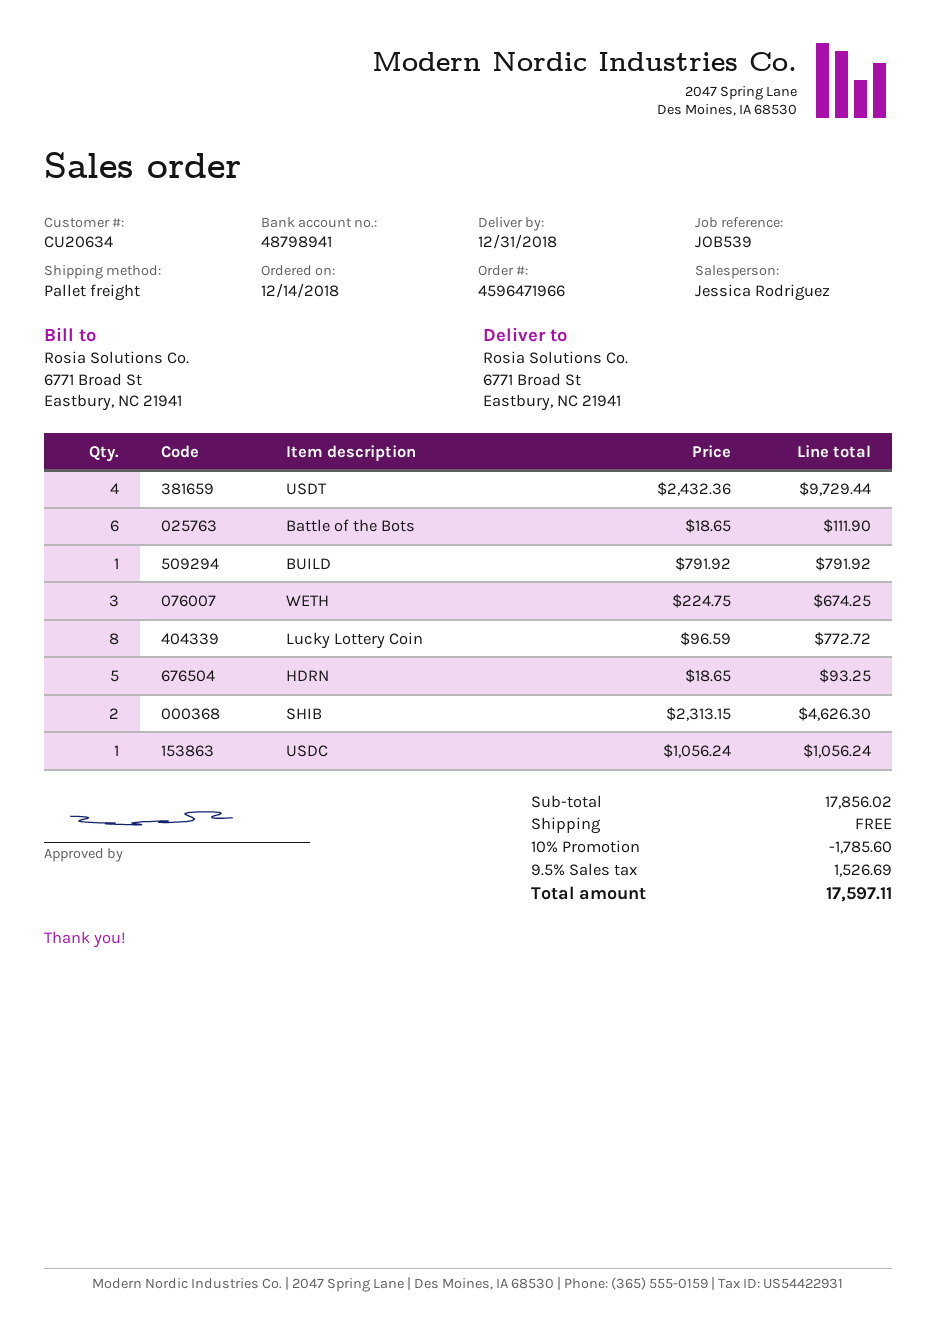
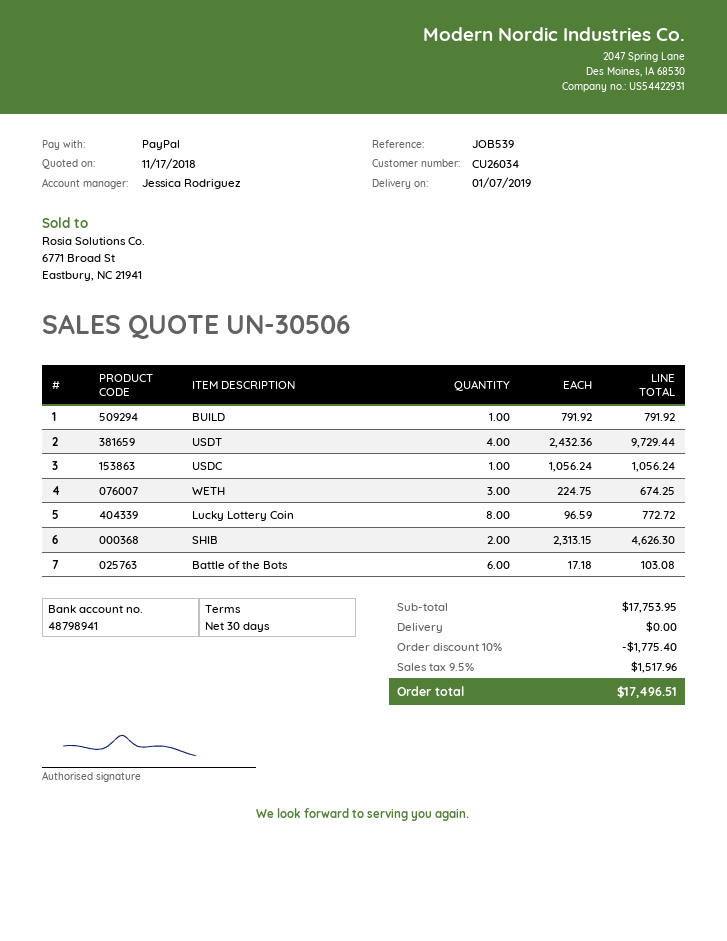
delivery date: 2018-12-31 -> 2019-01-07
customer number: CU20634 -> CU26034
Battle of the Bots: 6 x 18.65 = 111.90 -> 6 x 17.18 = 103.08
HDRN: 5 x 18.65 = 93.25 -> none
subtotal: 17856.02 -> 17753.95
discount: 10% = 1785.60 -> 10% = 1775.40
tax: 9.5% = 1526.69 -> 9.5% = 1517.96
total: 17597.11 -> 17496.51

